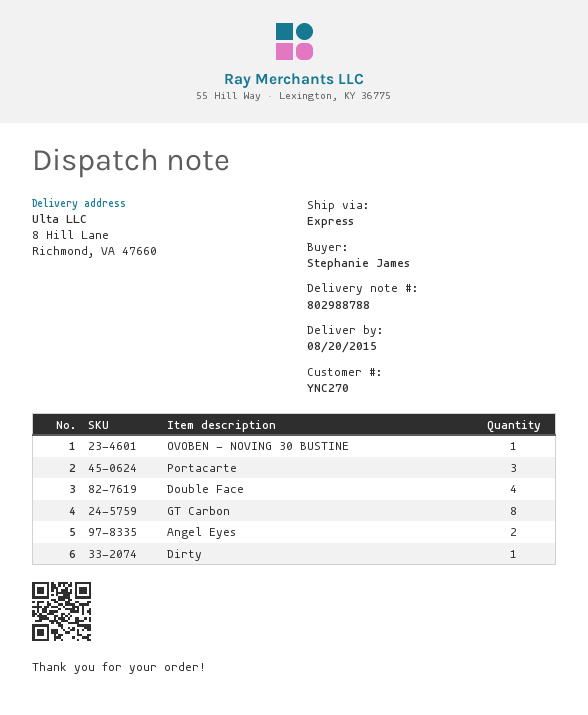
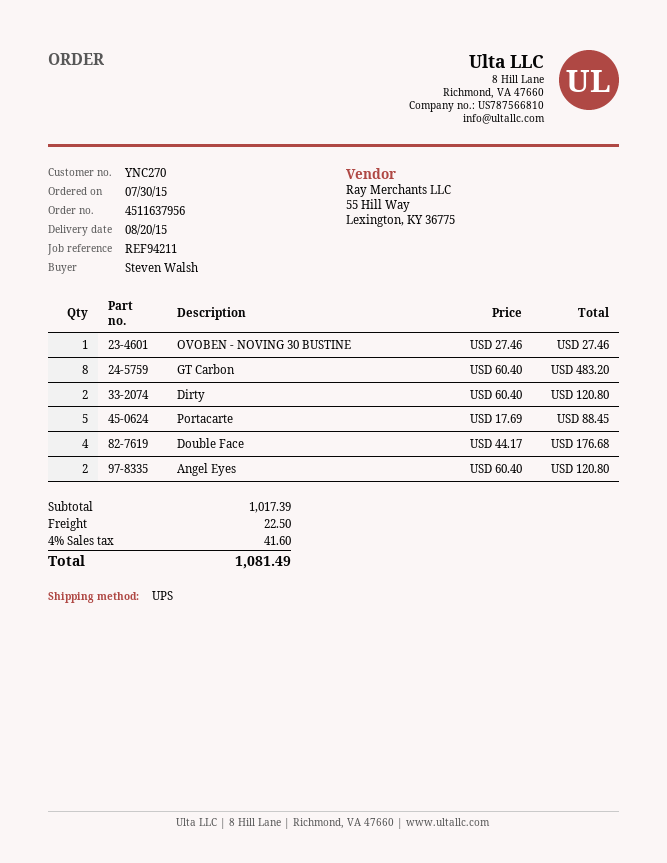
ordered by: Stephanie James -> Steven Walsh
shipping method: express -> UPS
Portacarte: 3 -> 5
Dirty: 1 -> 2

